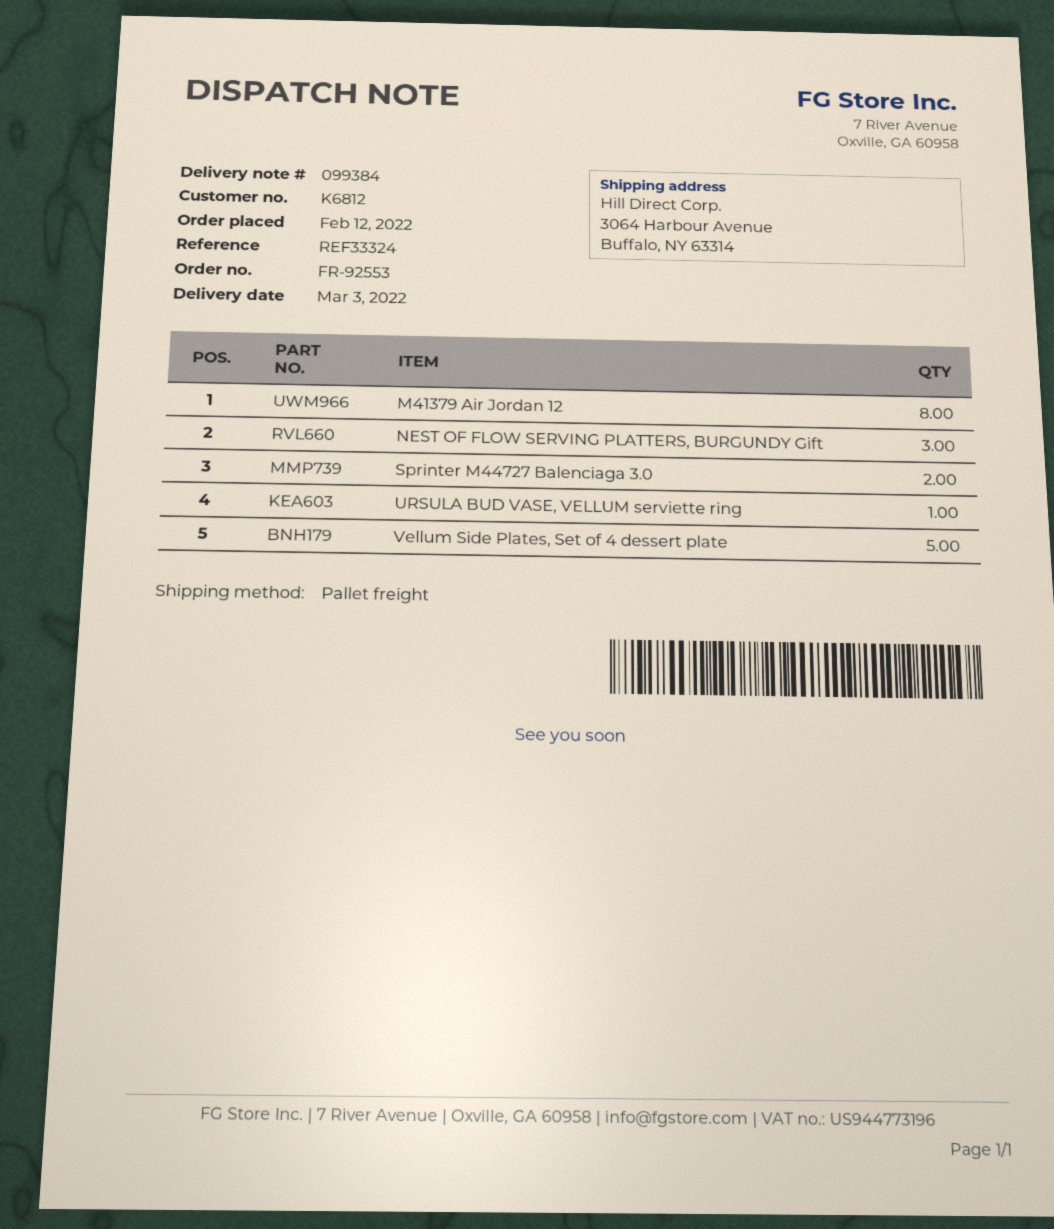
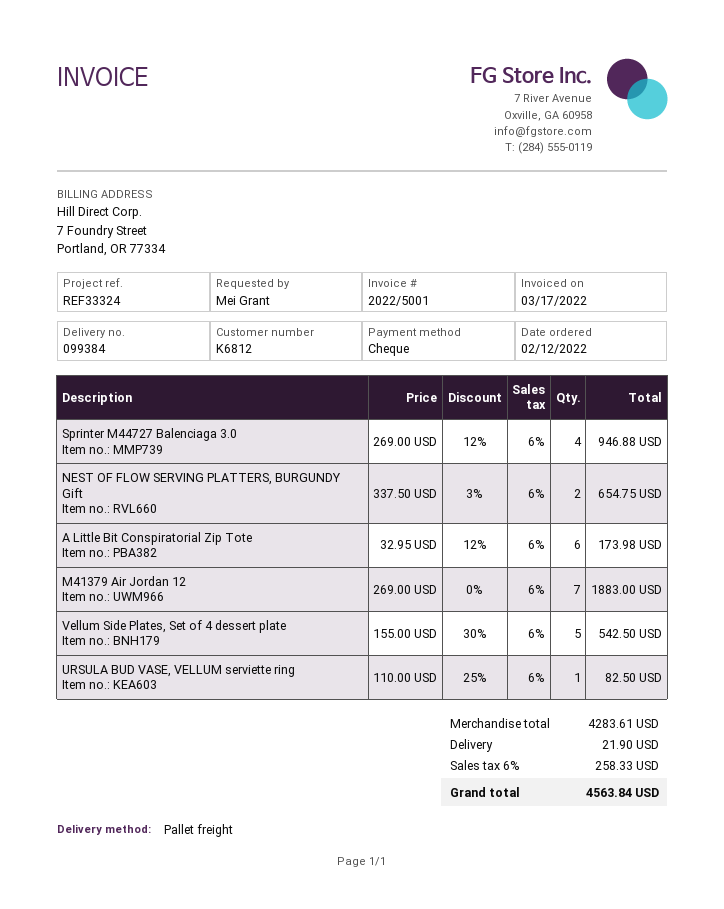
M41379 Air Jordan 12: 8 -> 7
NEST OF FLOW SERVING PLATTERS, BURGUNDY Gift: 3 -> 2
Sprinter M44727 Balenciaga 3.0: 2 -> 4
A Little Bit Conspiratorial Zip Tote: none -> 6

